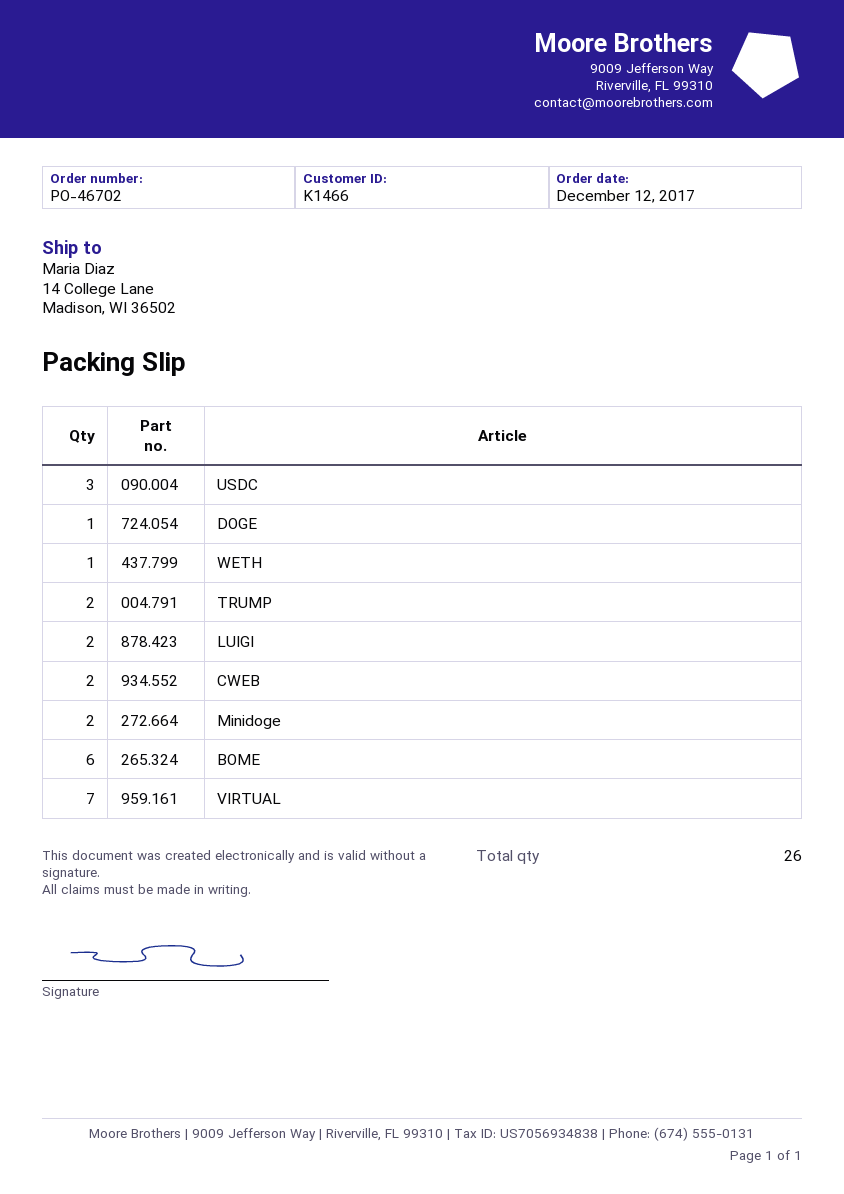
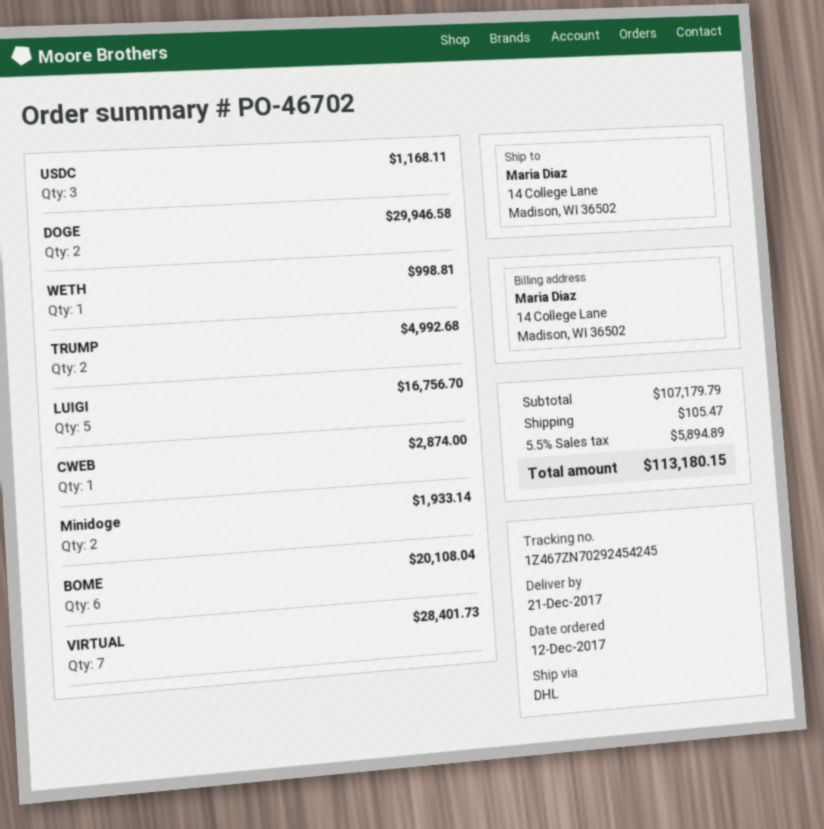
DOGE: 1 -> 2
LUIGI: 2 -> 5
CWEB: 2 -> 1

